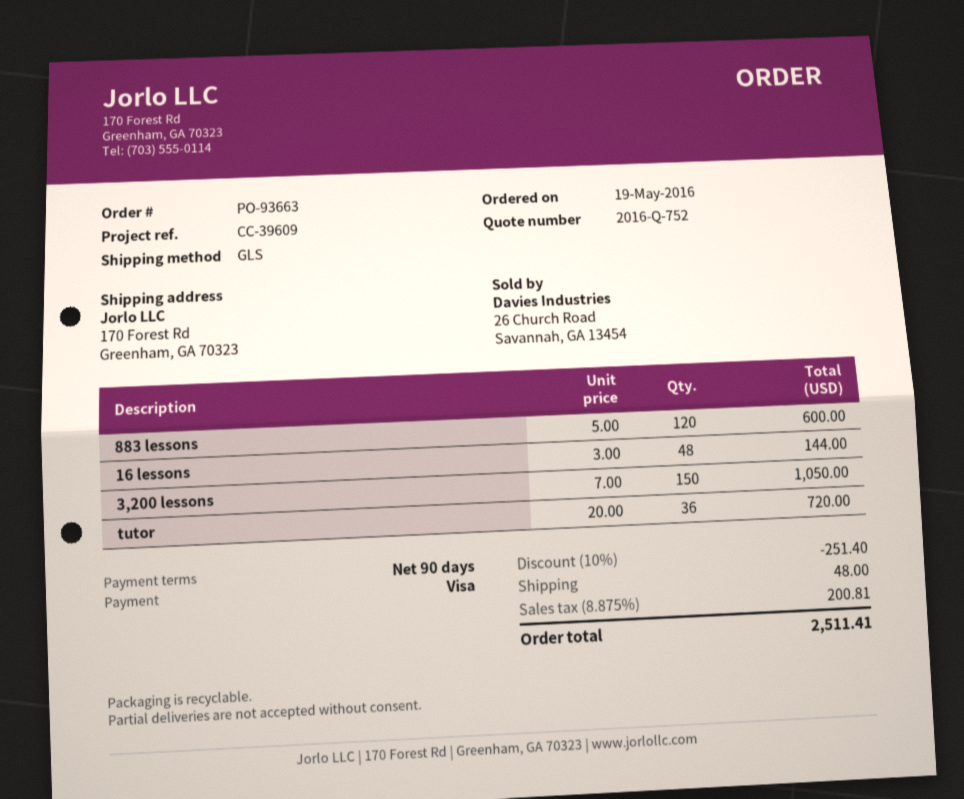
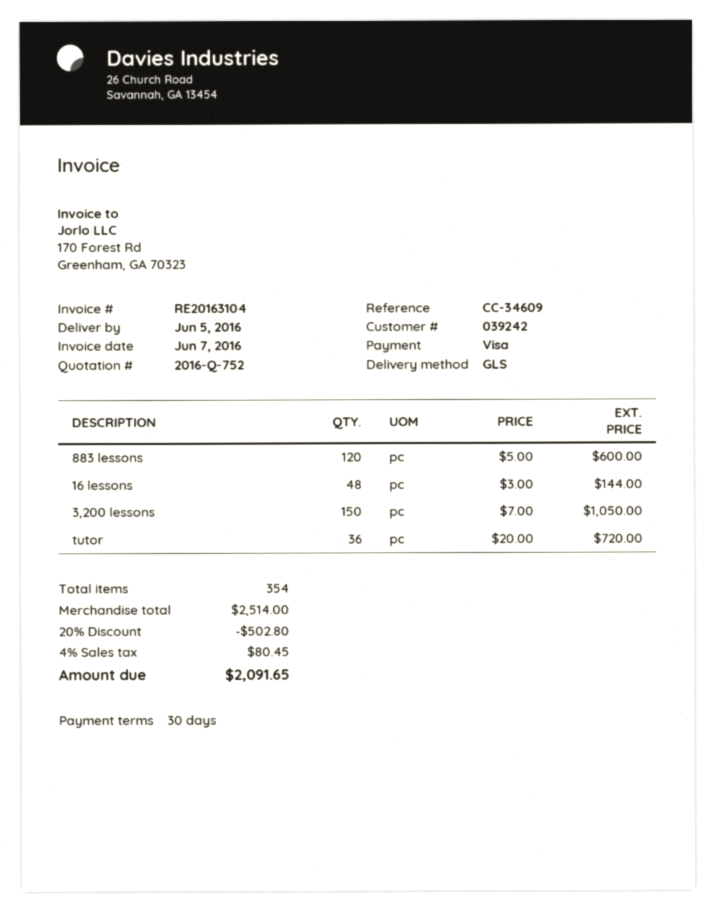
payment terms: 90 days -> 30 days
reference: CC-39609 -> CC-34609
discount: 10% = 251.40 -> 20% = 502.80
shipping: 48.00 -> none
tax: 8.875% = 200.81 -> 4% = 80.45
total: 2511.41 -> 2091.65

